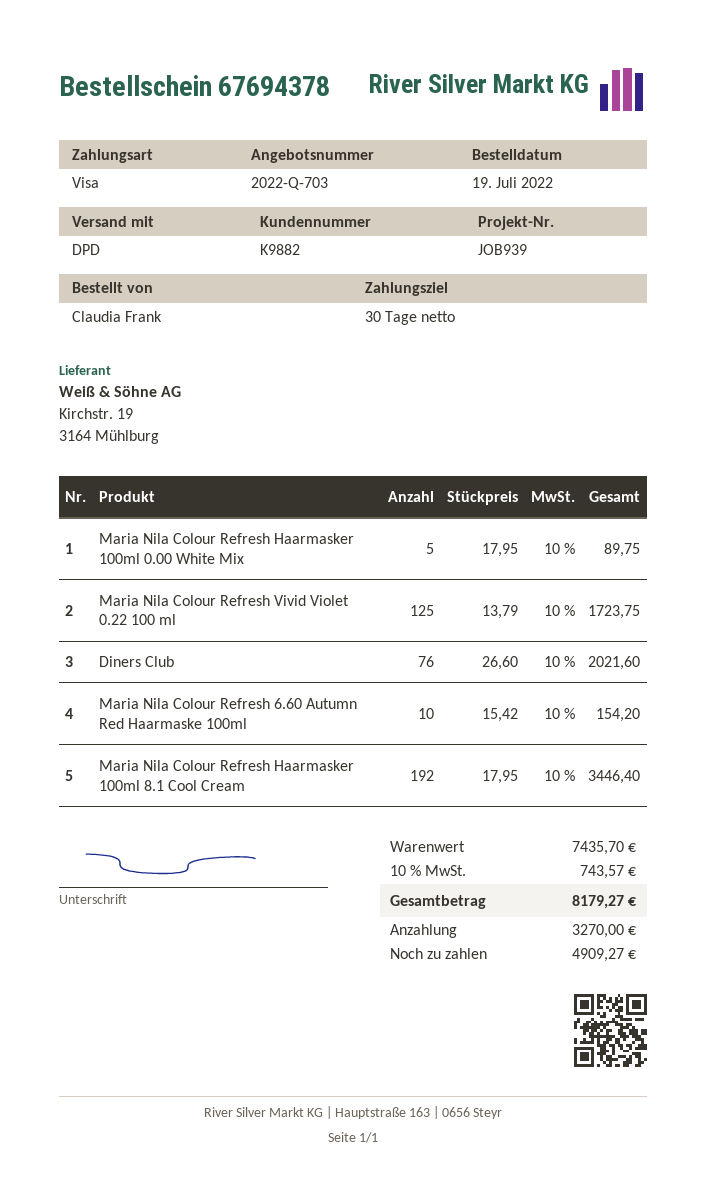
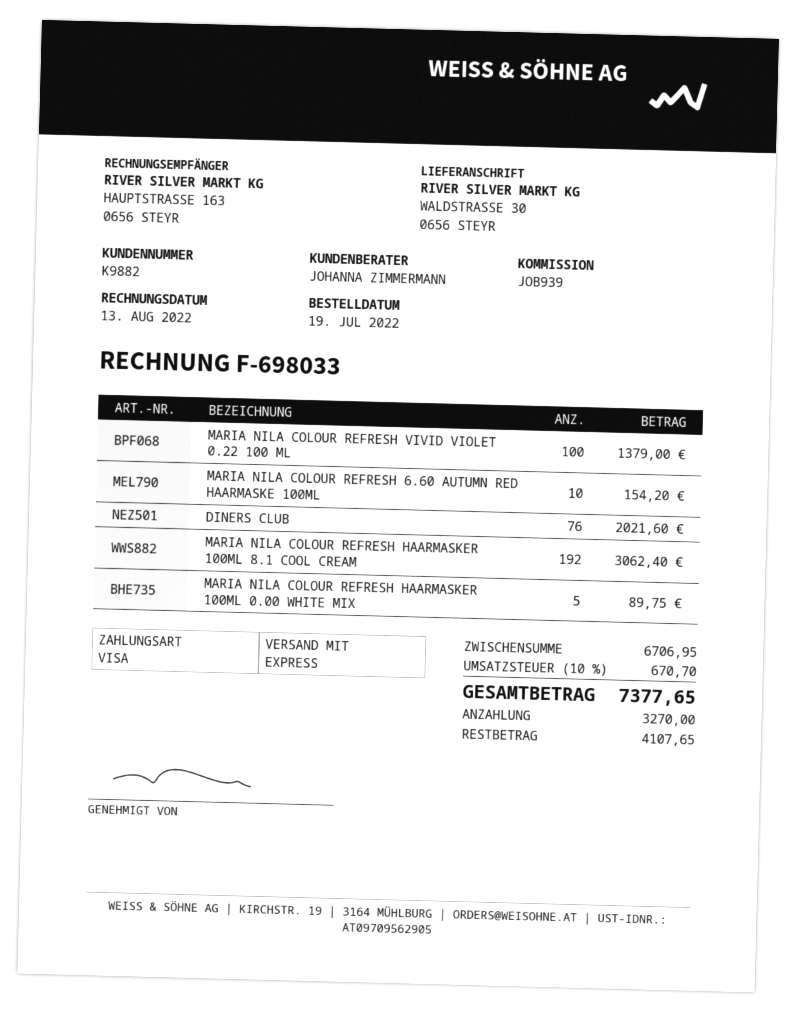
shipping method: DPD -> express
Maria Nila Colour Refresh Vivid Violet 0.22 100 ml: 125 for 1723.75 -> 100 for 1379.00
Maria Nila Colour Refresh Haarmasker 100ml 8.1 Cool Cream: 192 for 3446.40 -> 192 for 3062.40
subtotal: 7435.70 -> 6706.95
tax: 10% = 743.57 -> 10% = 670.70
total: 8179.27 -> 7377.65
balance: 4909.27 -> 4107.65

